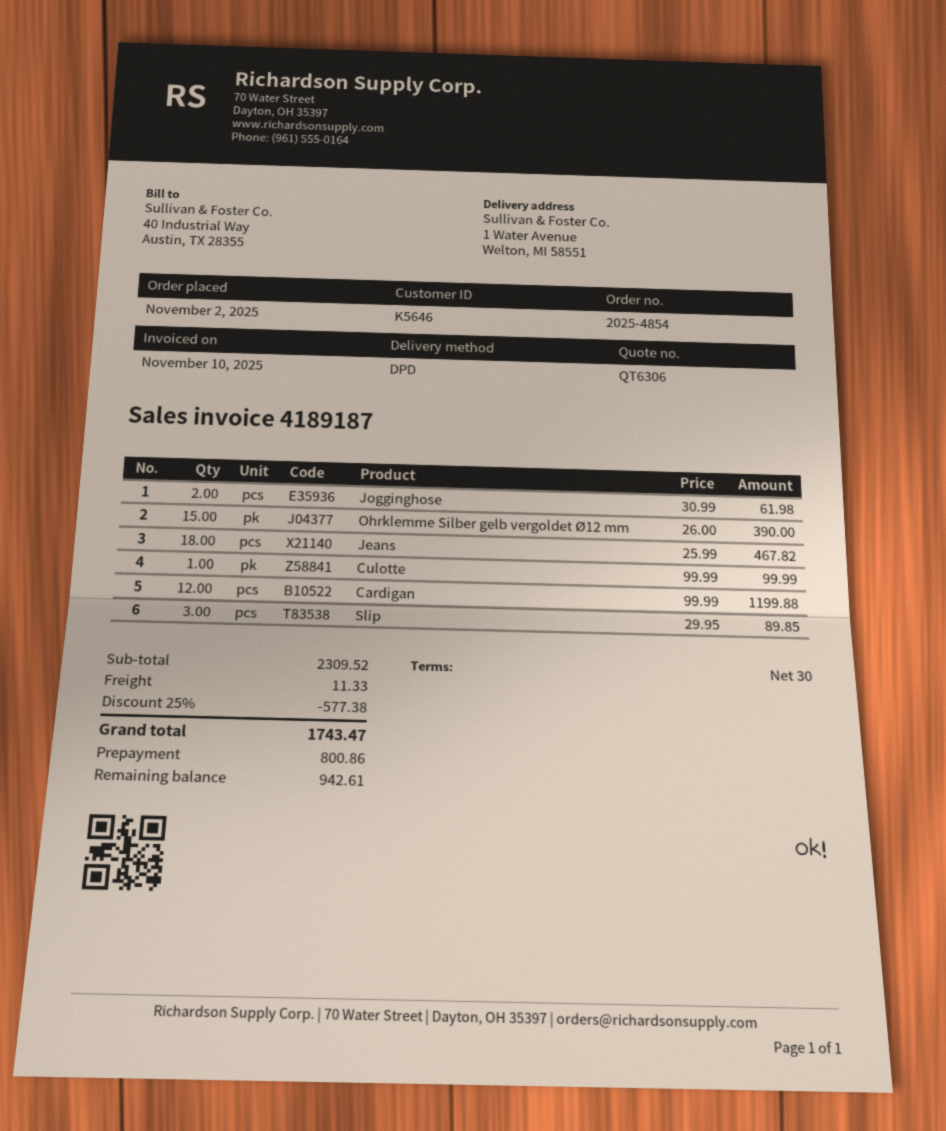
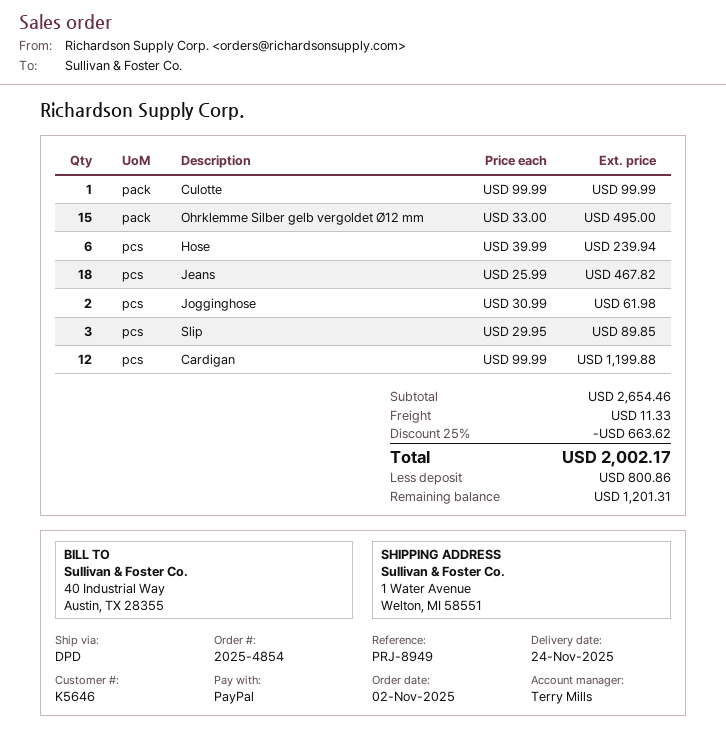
Ohrklemme Silber gelb vergoldet Ø12 mm: 15 x 26.00 = 390.00 -> 15 x 33.00 = 495.00
Hose: none -> 6 x 39.99 = 239.94
subtotal: 2309.52 -> 2654.46
discount: 25% = 577.38 -> 25% = 663.62
total: 1743.47 -> 2002.17
balance: 942.61 -> 1201.31

